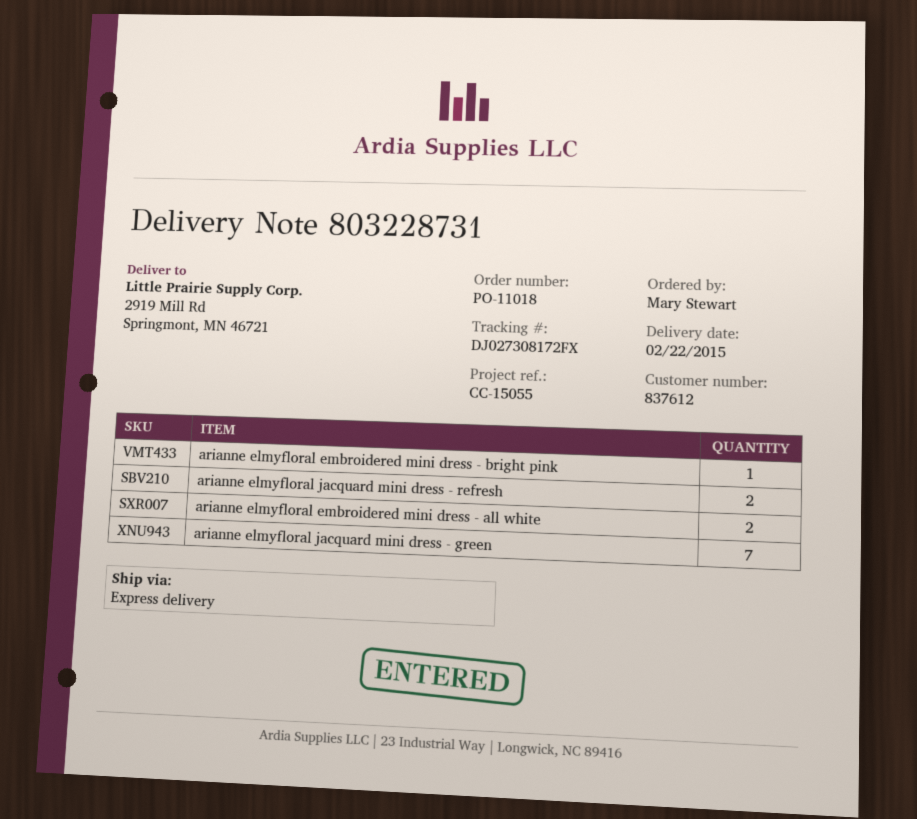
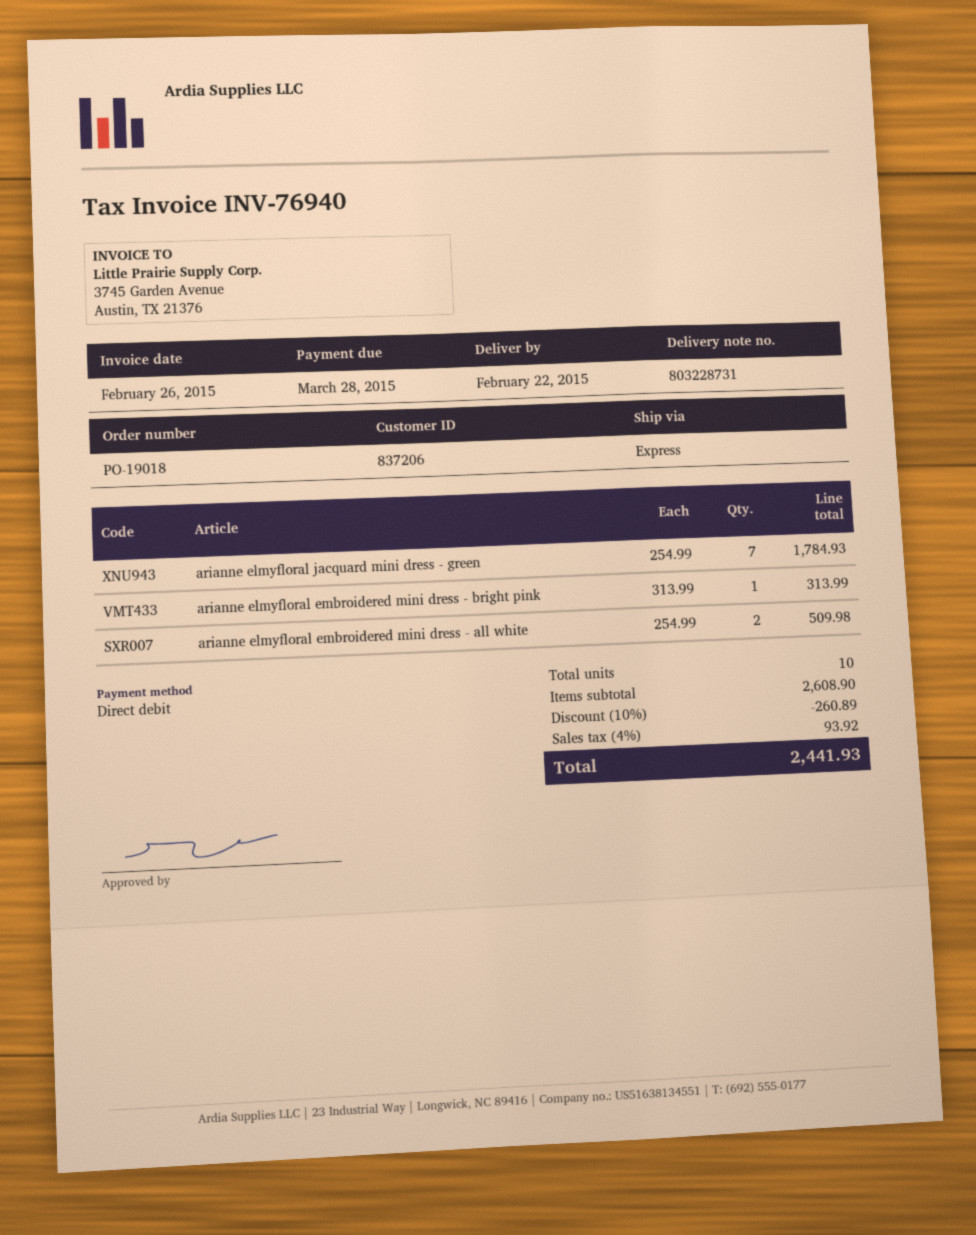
order number: PO-11018 -> PO-19018
customer number: 837612 -> 837206
arianne elmyfloral jacquard mini dress - refresh: 2 -> none

